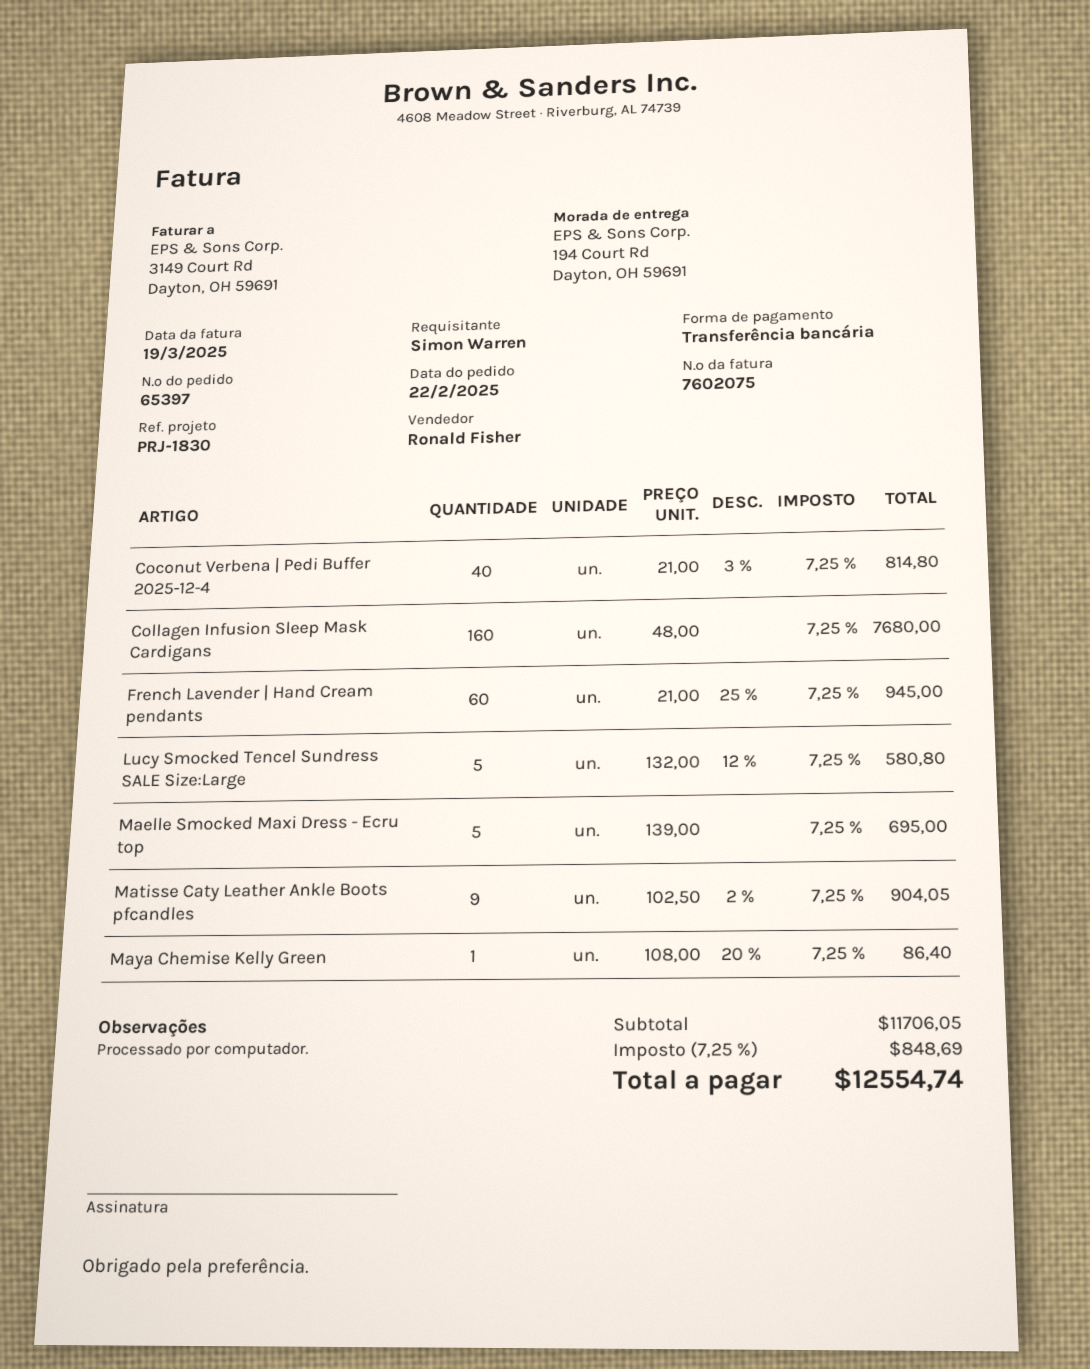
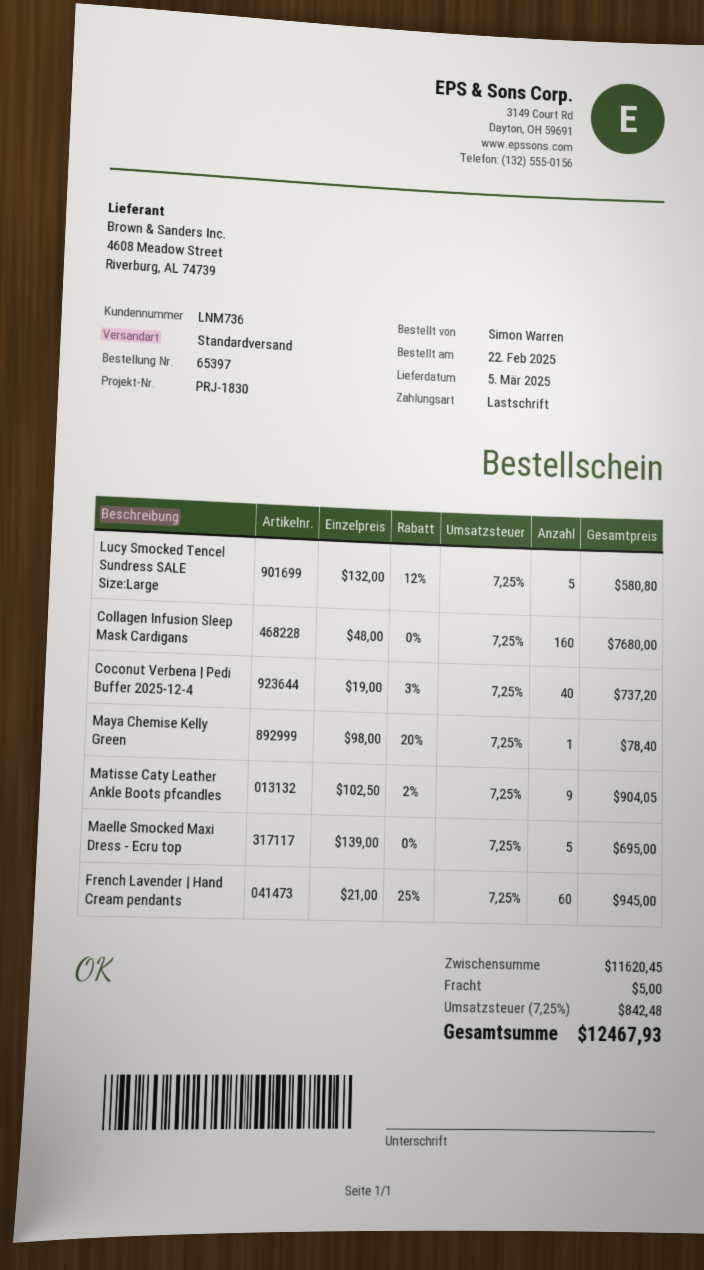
payment method: bank transfer -> direct debit
Coconut Verbena | Pedi Buffer 2025-12-4: 40 x 21.00 - 3% = 814.80 -> 40 x 19.00 - 3% = 737.20
Maya Chemise Kelly Green: 1 x 108.00 - 20% = 86.40 -> 1 x 98.00 - 20% = 78.40
subtotal: 11706.05 -> 11620.45
shipping: none -> 5.00
tax: 7.25% = 848.69 -> 7.25% = 842.48
total: 12554.74 -> 12467.93

